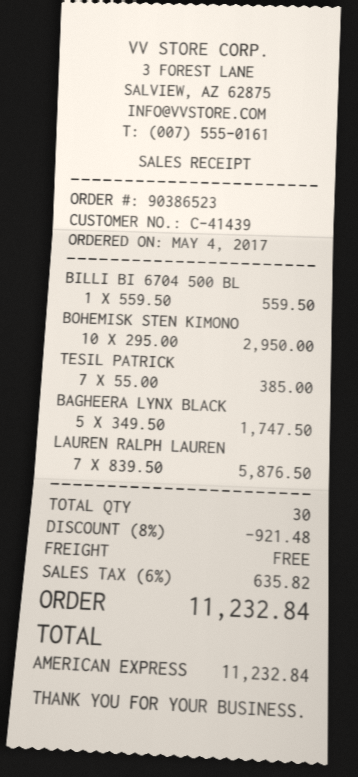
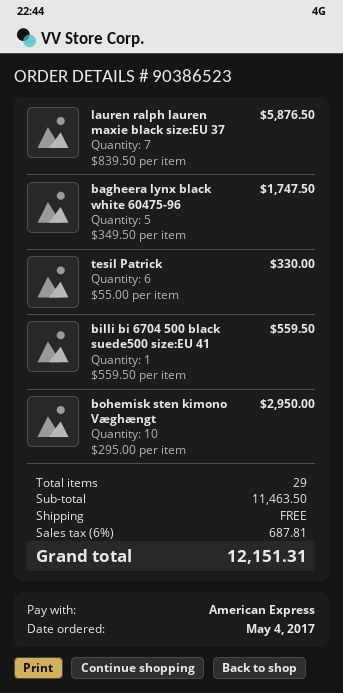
TESIL PATRICK: 7 x 55.00 = 385.00 -> 6 x 55.00 = 330.00
total quantity: 30 -> 29
discount: 8% = 921.48 -> none
tax: 6% = 635.82 -> 6% = 687.81
total: 11232.84 -> 12151.31

